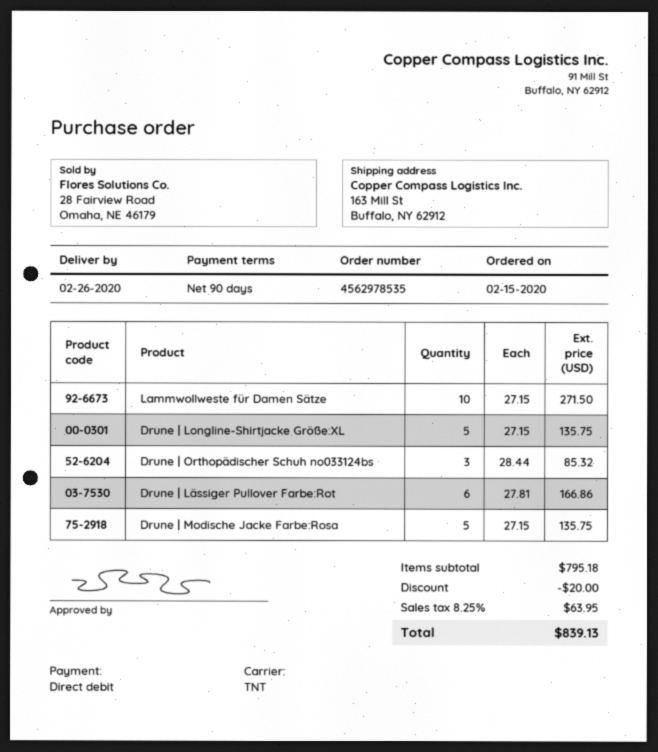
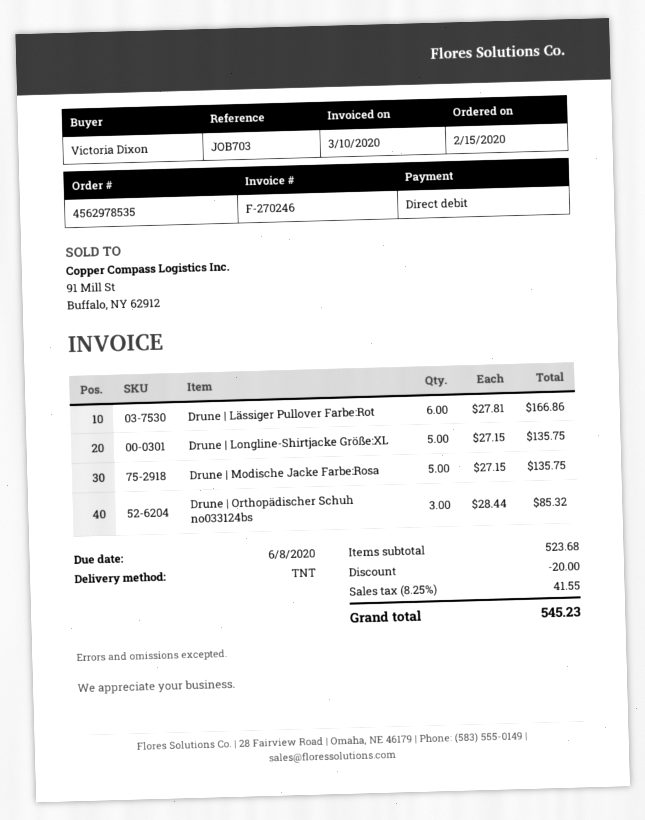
Lammwollweste für Damen Sätze: 10 x 27.15 = 271.50 -> none
subtotal: 795.18 -> 523.68
tax: 8.25% = 63.95 -> 8.25% = 41.55
total: 839.13 -> 545.23

